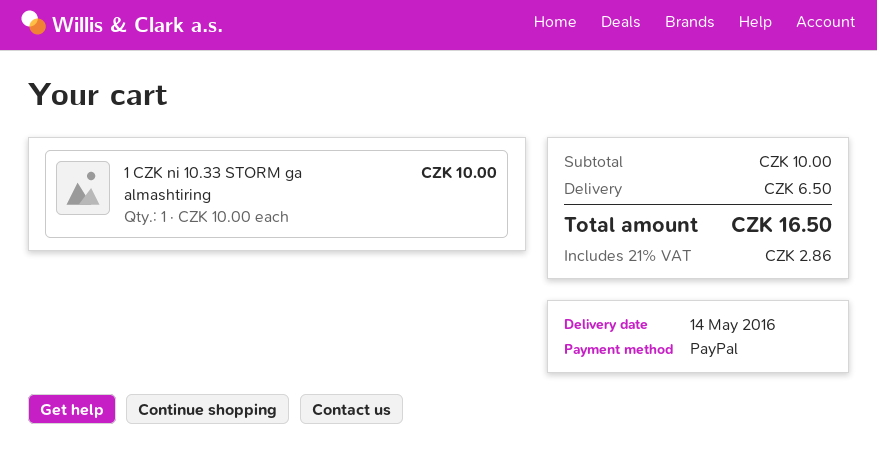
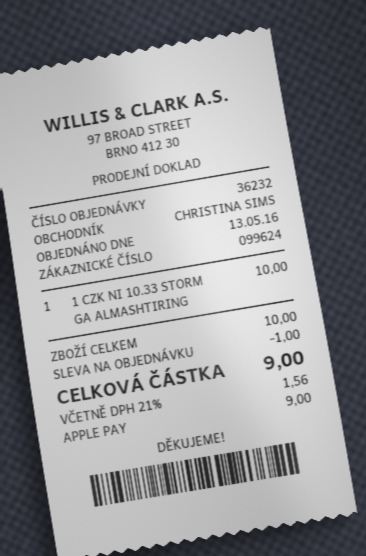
payment method: PayPal -> Apple Pay
discount: none -> 1.00
shipping: 6.50 -> none
tax: 21% = 2.86 -> 21% = 1.56
total: 16.50 -> 9.00

